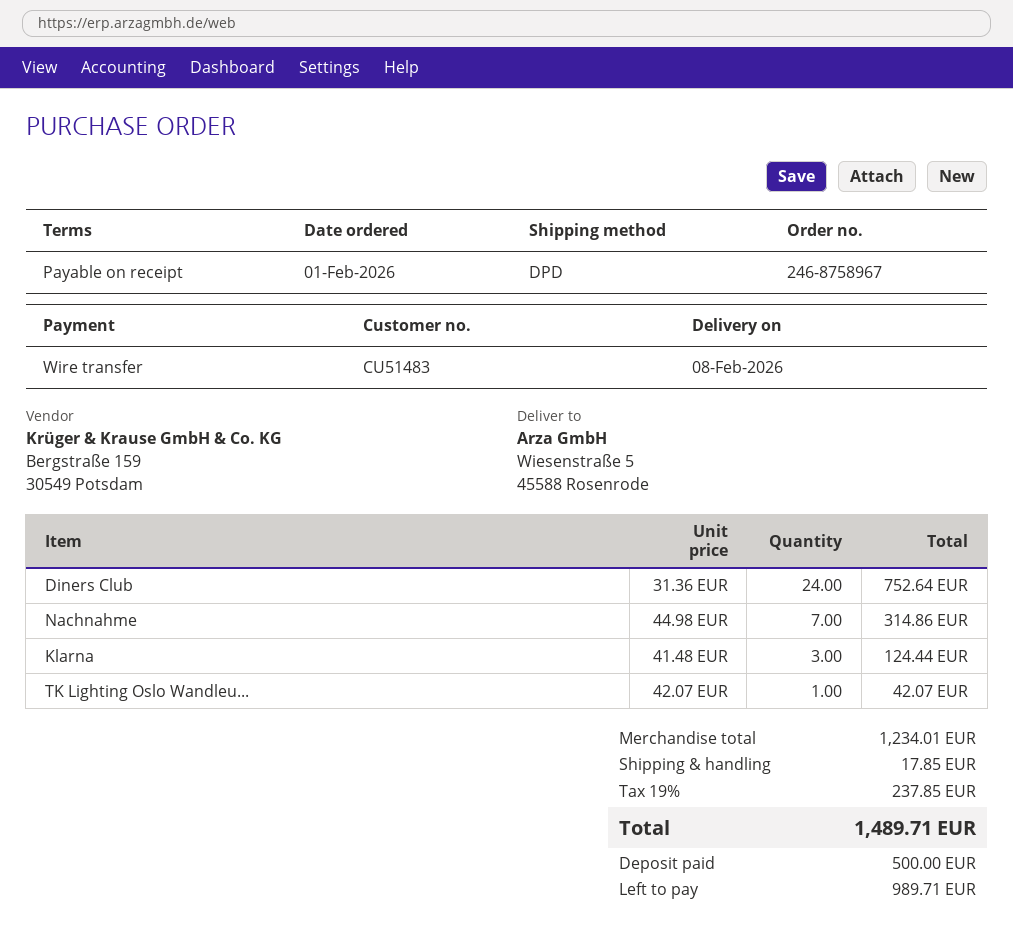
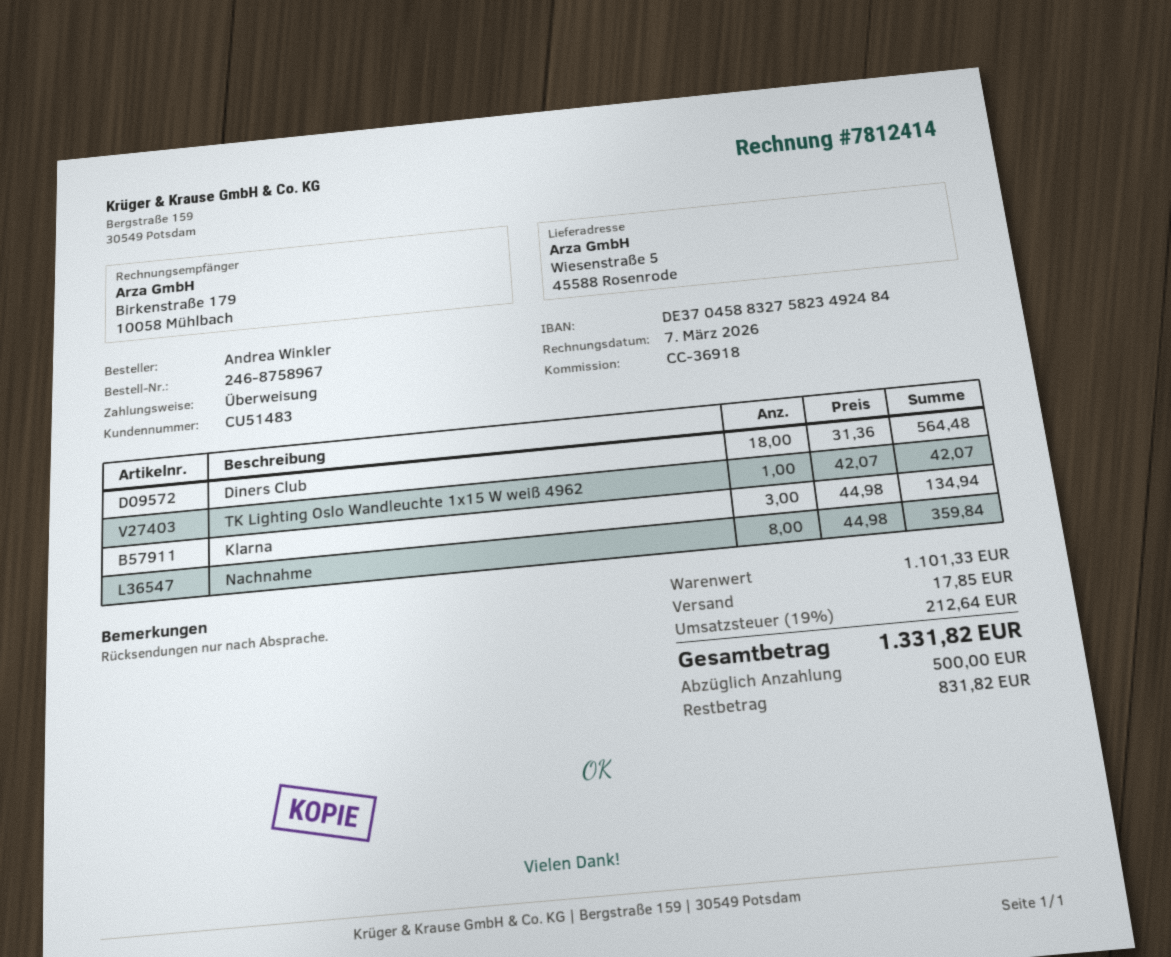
Diners Club: 24 x 31.36 = 752.64 -> 18 x 31.36 = 564.48
Nachnahme: 7 x 44.98 = 314.86 -> 8 x 44.98 = 359.84
Klarna: 3 x 41.48 = 124.44 -> 3 x 44.98 = 134.94
subtotal: 1234.01 -> 1101.33
tax: 19% = 237.85 -> 19% = 212.64
total: 1489.71 -> 1331.82
balance: 989.71 -> 831.82

